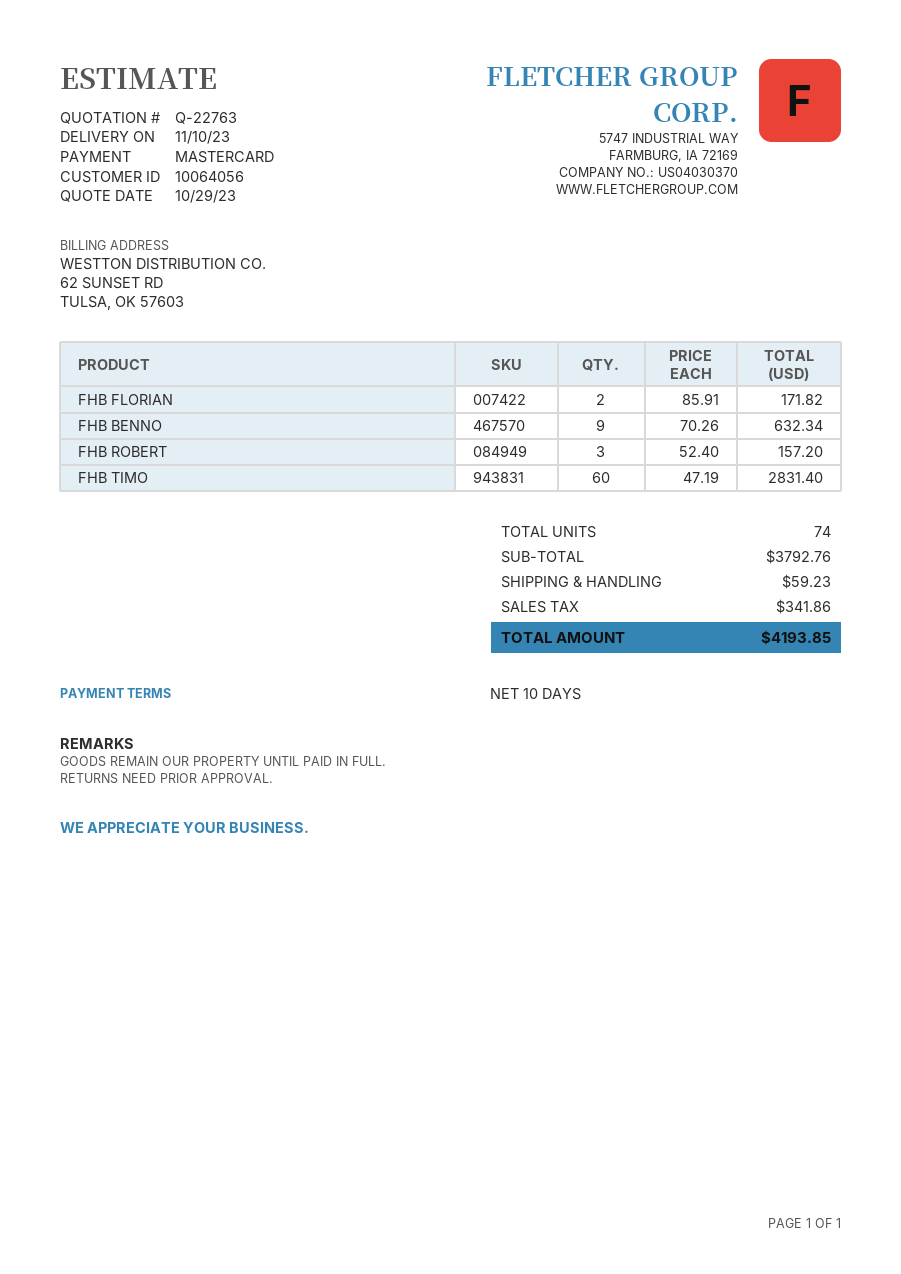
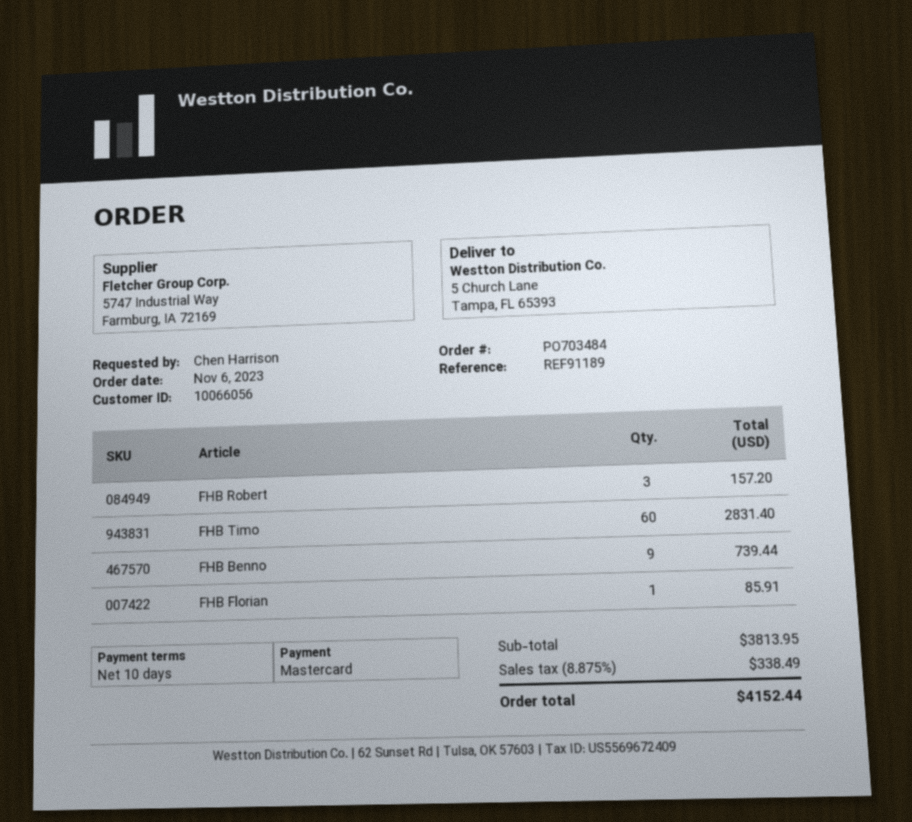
customer number: 10064056 -> 10066056
FHB FLORIAN: 2 for 171.82 -> 1 for 85.91
FHB BENNO: 9 for 632.34 -> 9 for 739.44
subtotal: 3792.76 -> 3813.95
shipping: 59.23 -> none
tax: 341.86 -> 338.49
total: 4193.85 -> 4152.44

